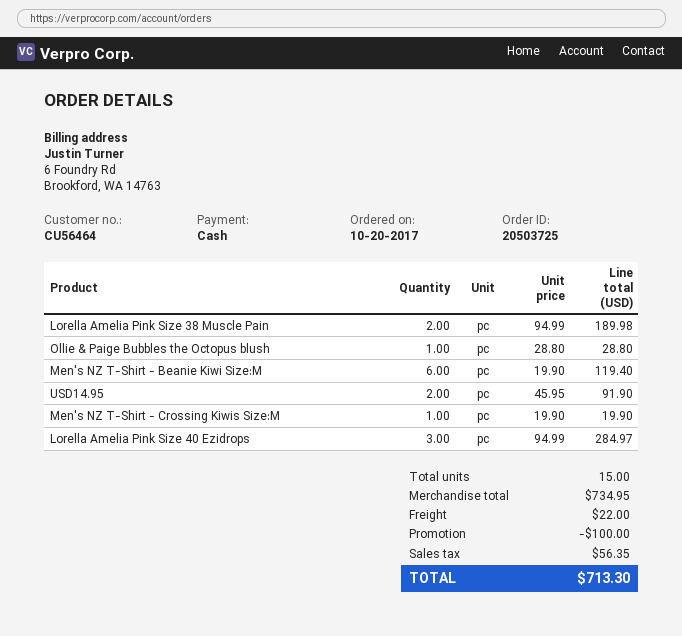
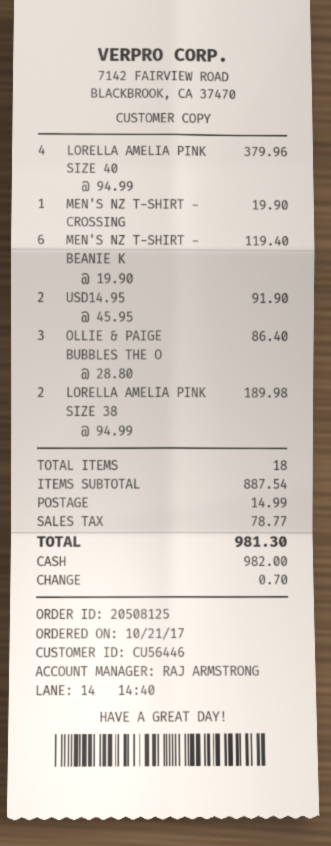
order number: 20503725 -> 20508125
order date: 2017-10-20 -> 2017-10-21
customer number: CU56464 -> CU56446
Ollie & Paige Bubbles the Octopus blush: 1 x 28.80 = 28.80 -> 3 x 28.80 = 86.40
Lorella Amelia Pink Size 40 Ezidrops: 3 x 94.99 = 284.97 -> 4 x 94.99 = 379.96
total quantity: 15 -> 18
subtotal: 734.95 -> 887.54
discount: 100.00 -> none
shipping: 22.00 -> 14.99
tax: 56.35 -> 78.77
total: 713.30 -> 981.30

